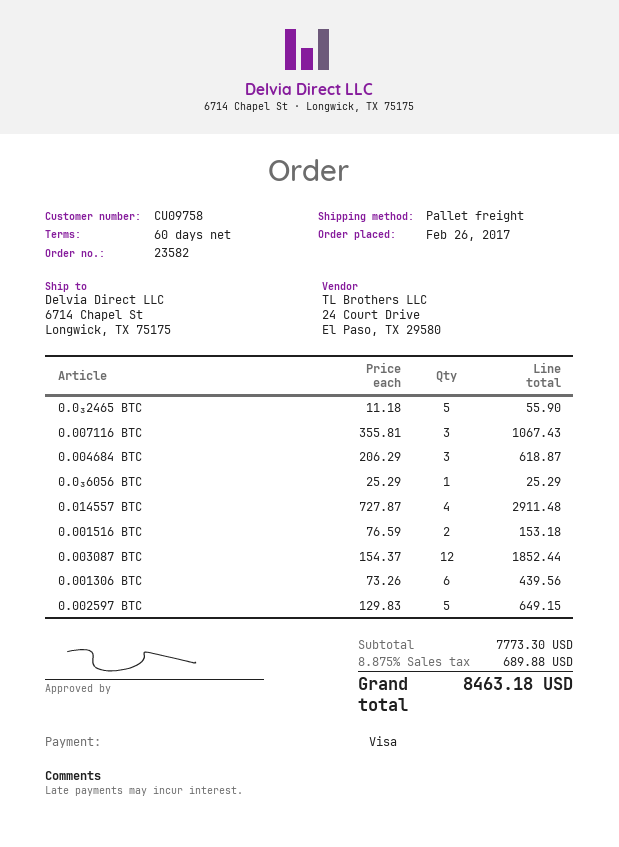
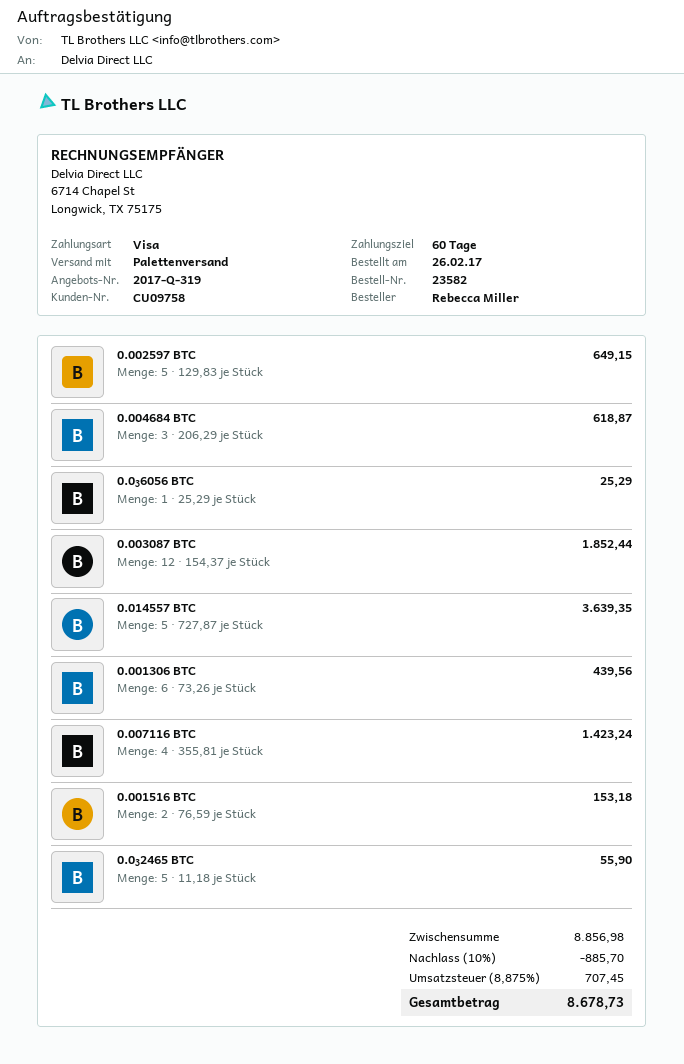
0.007116 BTC: 3 x 355.81 = 1067.43 -> 4 x 355.81 = 1423.24
0.014557 BTC: 4 x 727.87 = 2911.48 -> 5 x 727.87 = 3639.35
subtotal: 7773.30 -> 8856.98
discount: none -> 10% = 885.70
tax: 8.875% = 689.88 -> 8.875% = 707.45
total: 8463.18 -> 8678.73

